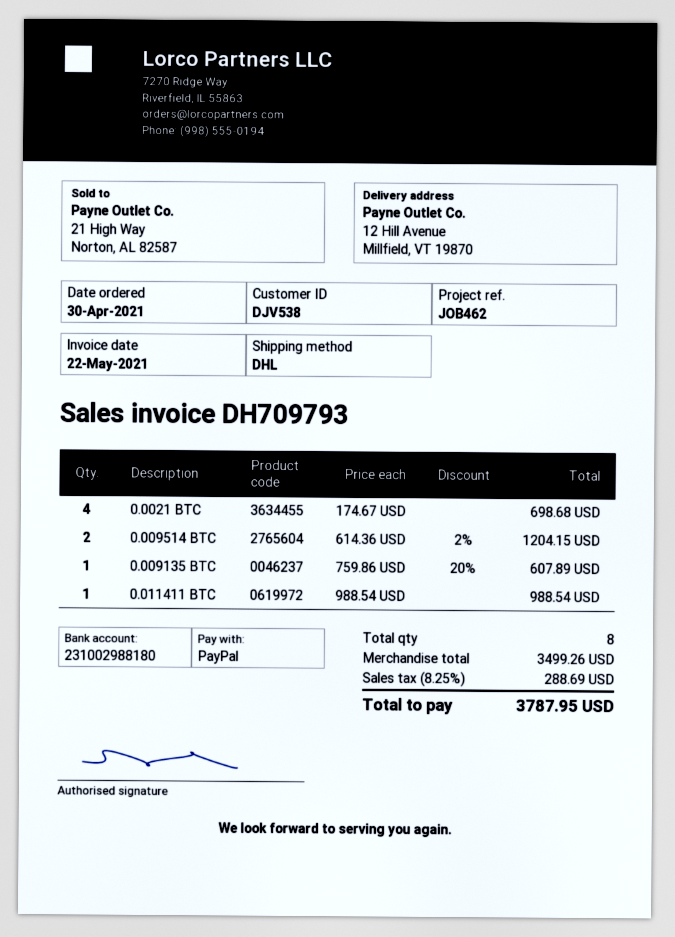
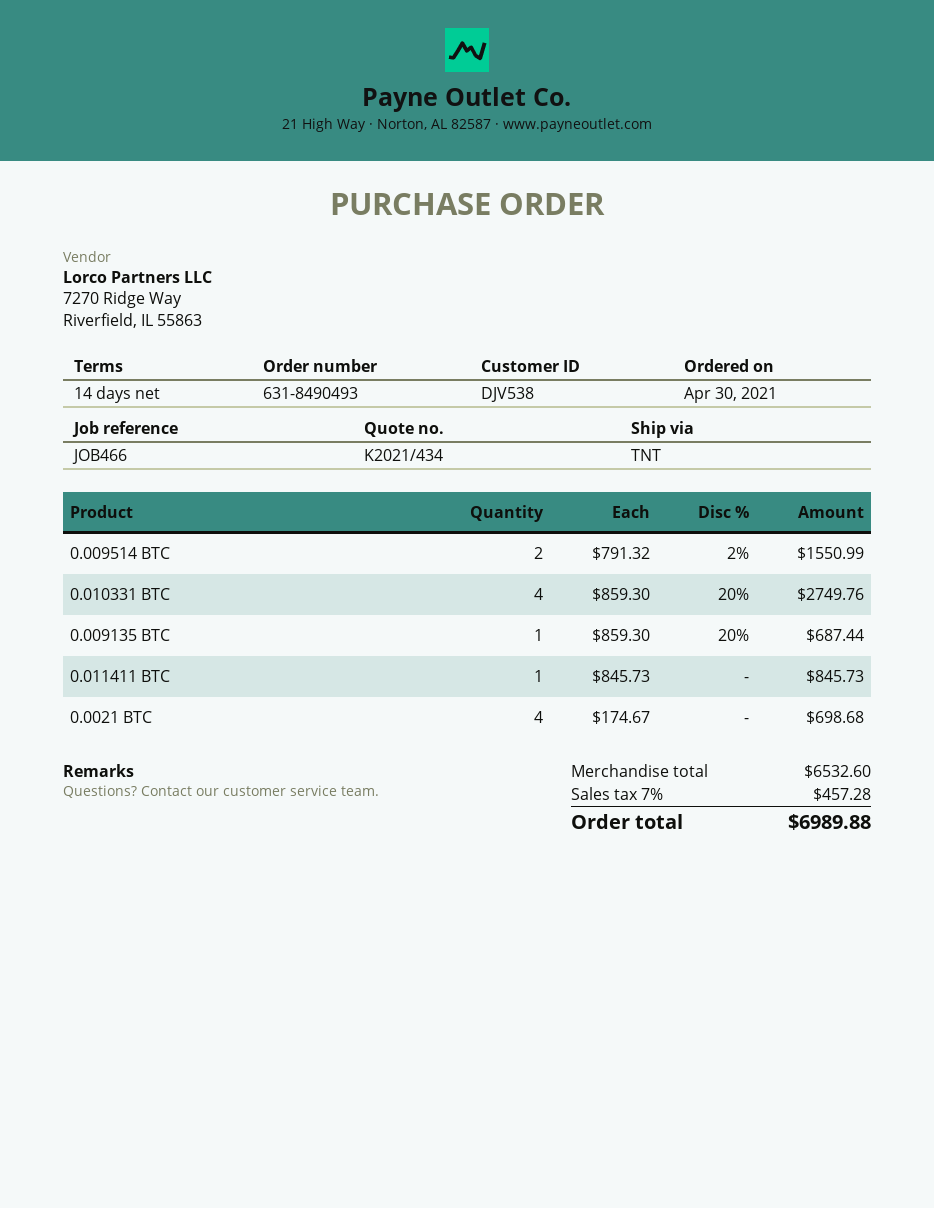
reference: JOB462 -> JOB466
shipping method: DHL -> TNT
0.009514 BTC: 2 x 614.36 - 2% = 1204.15 -> 2 x 791.32 - 2% = 1550.99
0.009135 BTC: 1 x 759.86 - 20% = 607.89 -> 1 x 859.30 - 20% = 687.44
0.011411 BTC: 1 x 988.54 = 988.54 -> 1 x 845.73 = 845.73
0.010331 BTC: none -> 4 x 859.30 - 20% = 2749.76
subtotal: 3499.26 -> 6532.60
tax: 8.25% = 288.69 -> 7% = 457.28
total: 3787.95 -> 6989.88

